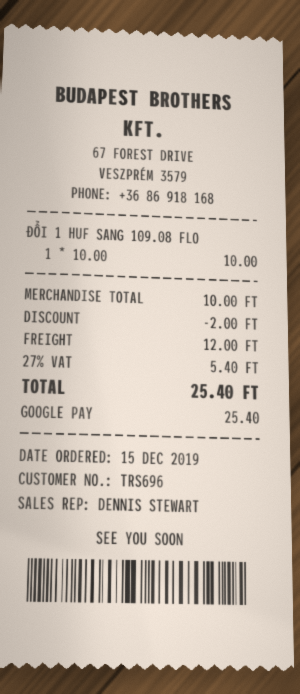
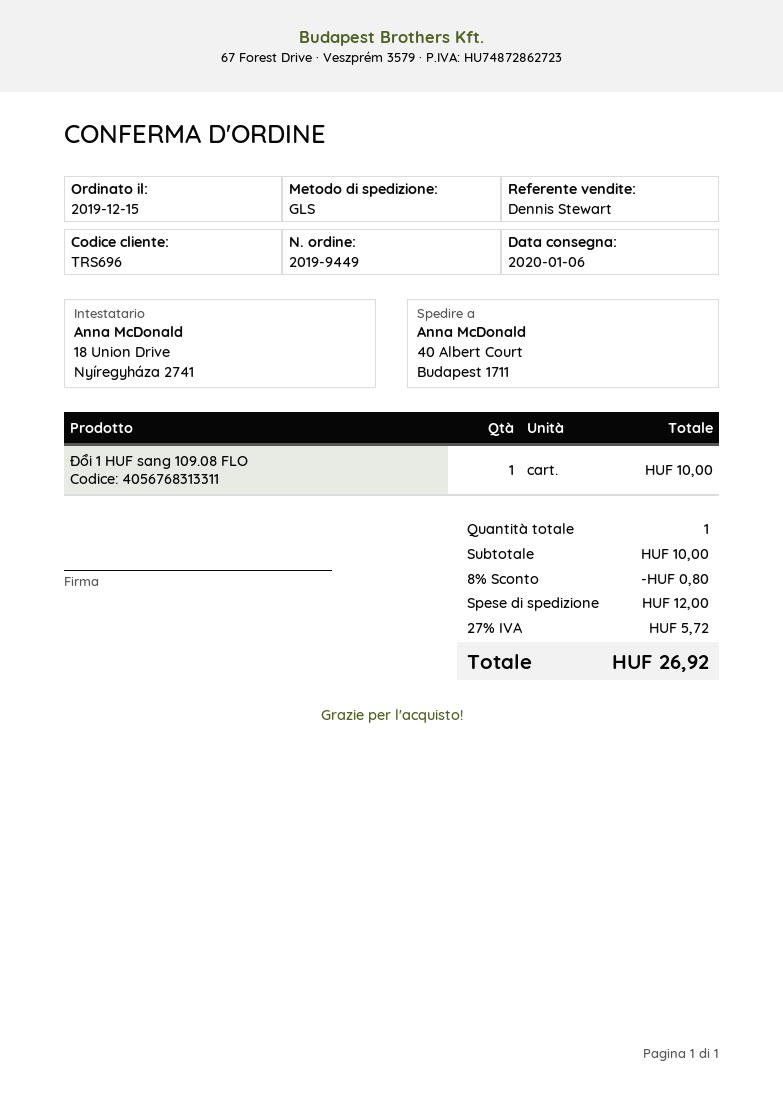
discount: 2.00 -> 0.80
tax: 27% = 5.40 -> 27% = 5.72
total: 25.40 -> 26.92

